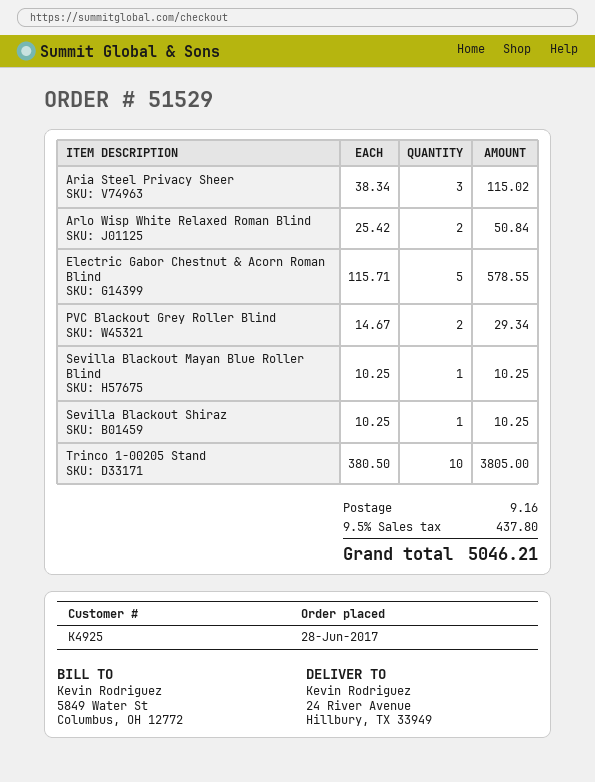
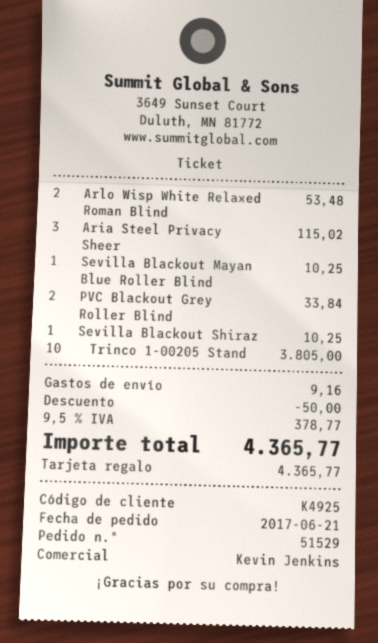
order date: 2017-06-28 -> 2017-06-21
Arlo Wisp White Relaxed Roman Blind: 2 for 50.84 -> 2 for 53.48
Electric Gabor Chestnut & Acorn Roman Blind: 5 for 578.55 -> none
PVC Blackout Grey Roller Blind: 2 for 29.34 -> 2 for 33.84
discount: none -> 50.00
tax: 9.5% = 437.80 -> 9.5% = 378.77
total: 5046.21 -> 4365.77

